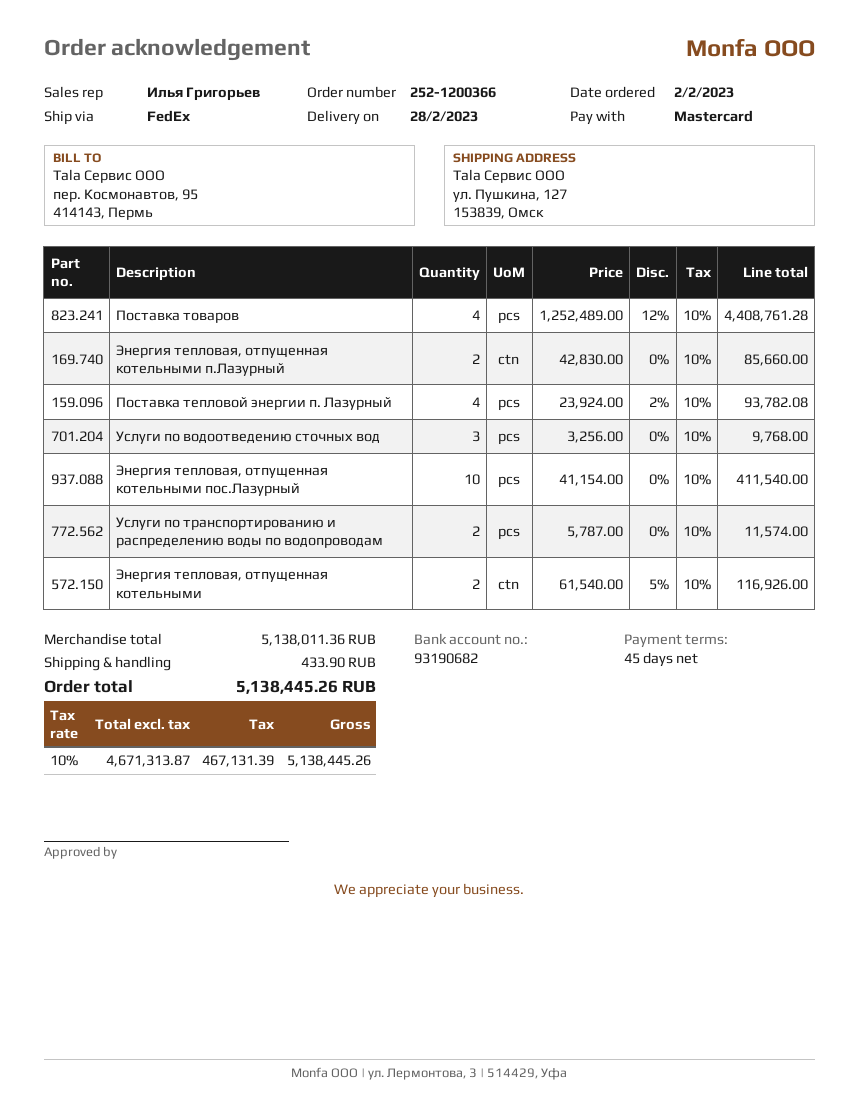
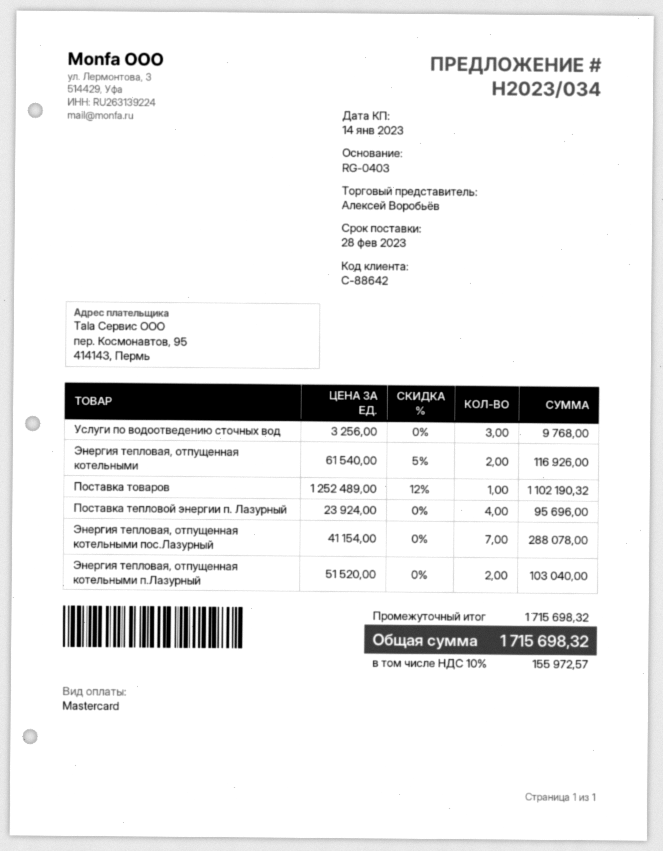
sales rep: Илья Григорьев -> Алексей Воробьёв
Поставка товаров: 4 x 1252489.00 - 12% = 4408761.28 -> 1 x 1252489.00 - 12% = 1102190.32
Энергия тепловая, отпущенная котельными п.Лазурный: 2 x 42830.00 = 85660.00 -> 2 x 51520.00 = 103040.00
Поставка тепловой энергии п. Лазурный: 4 x 23924.00 - 2% = 93782.08 -> 4 x 23924.00 = 95696.00
Энергия тепловая, отпущенная котельными пос.Лазурный: 10 x 41154.00 = 411540.00 -> 7 x 41154.00 = 288078.00
Услуги по транспортированию и распределению воды по водопроводам: 2 x 5787.00 = 11574.00 -> none
subtotal: 5138011.36 -> 1715698.32
shipping: 433.90 -> none
tax: 10% = 467131.39 -> 10% = 155972.57
total: 5138445.26 -> 1715698.32

